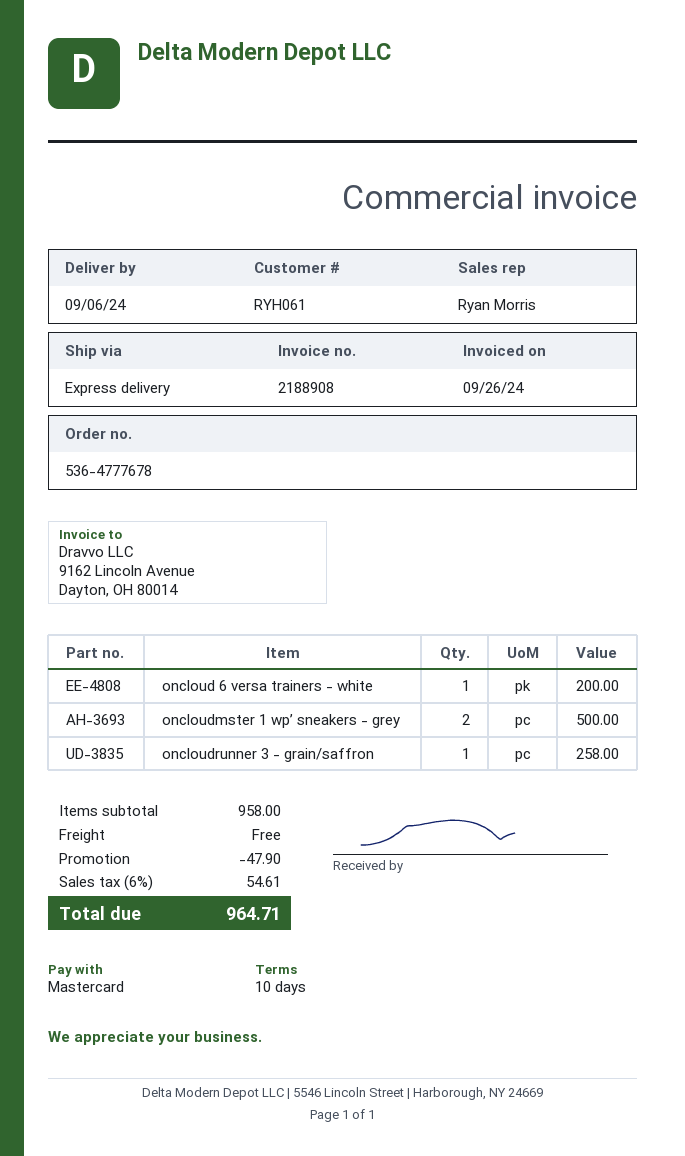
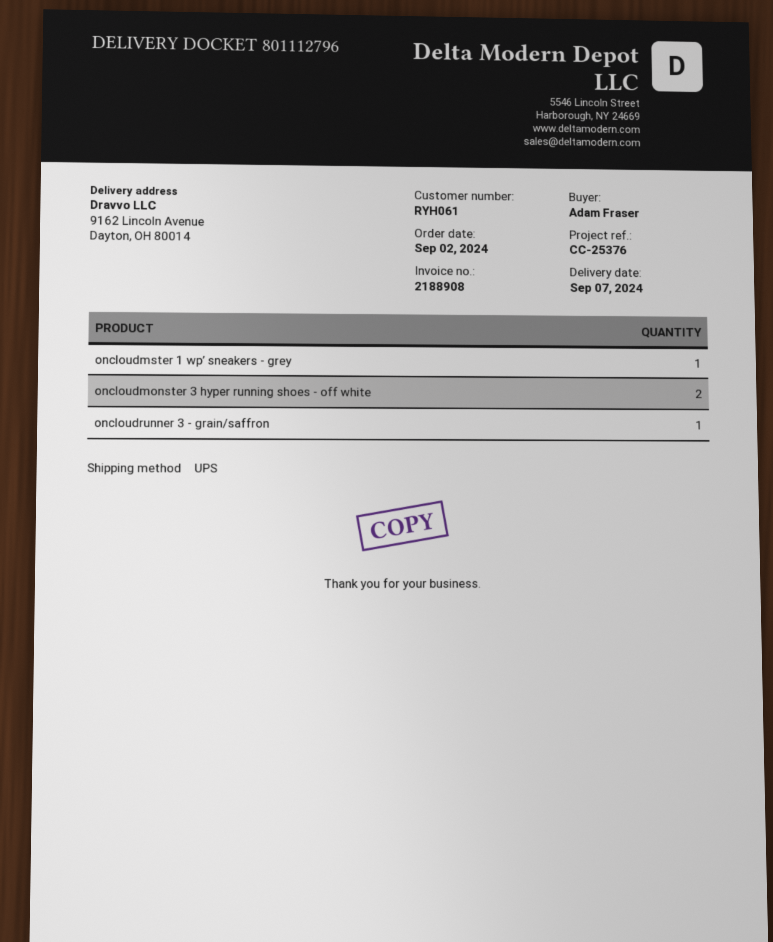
delivery date: 2024-09-06 -> 2024-09-07
shipping method: express -> UPS
oncloud 6 versa trainers - white: 1 -> none
oncloudmster 1 wp’ sneakers - grey: 2 -> 1
oncloudmonster 3 hyper running shoes - off white: none -> 2

